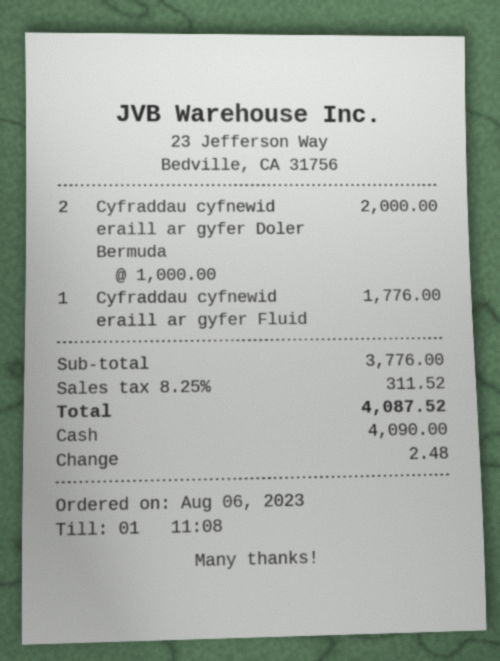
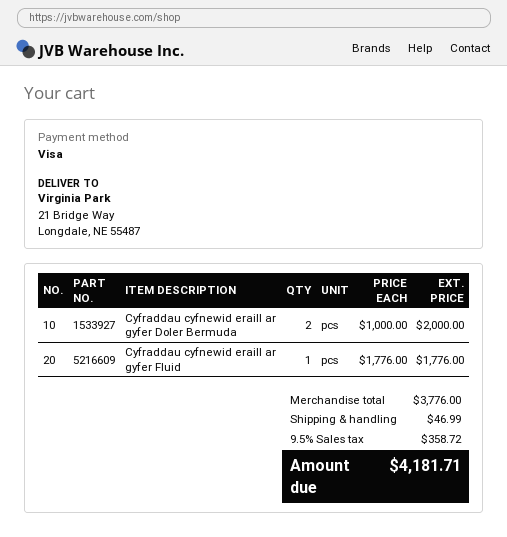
payment method: cash -> Visa
shipping: none -> 46.99
tax: 8.25% = 311.52 -> 9.5% = 358.72
total: 4087.52 -> 4181.71

